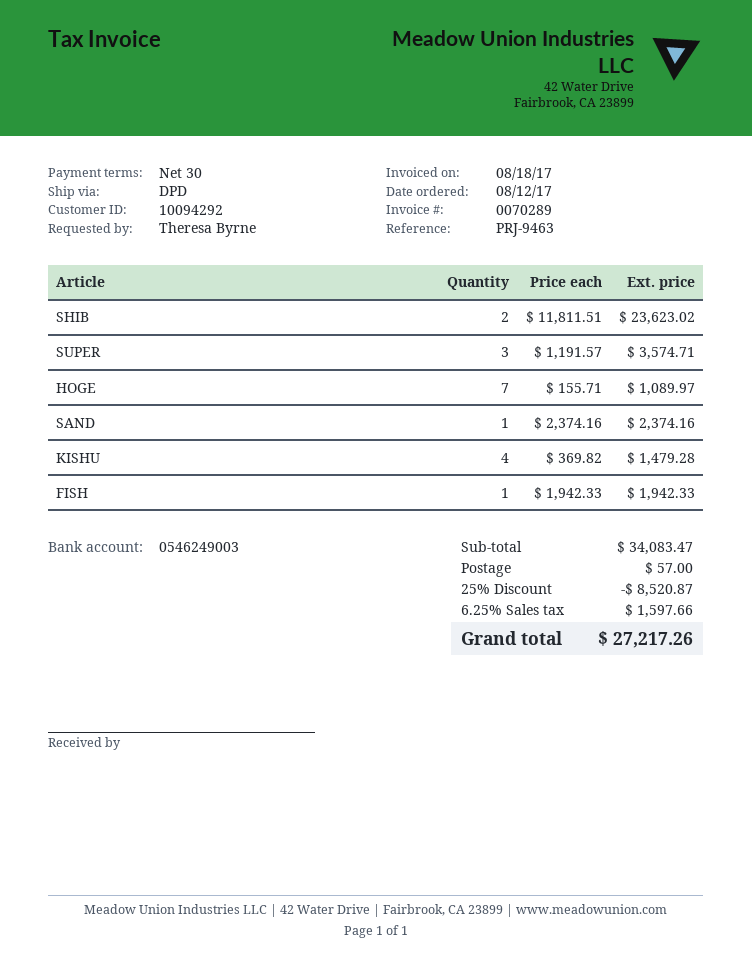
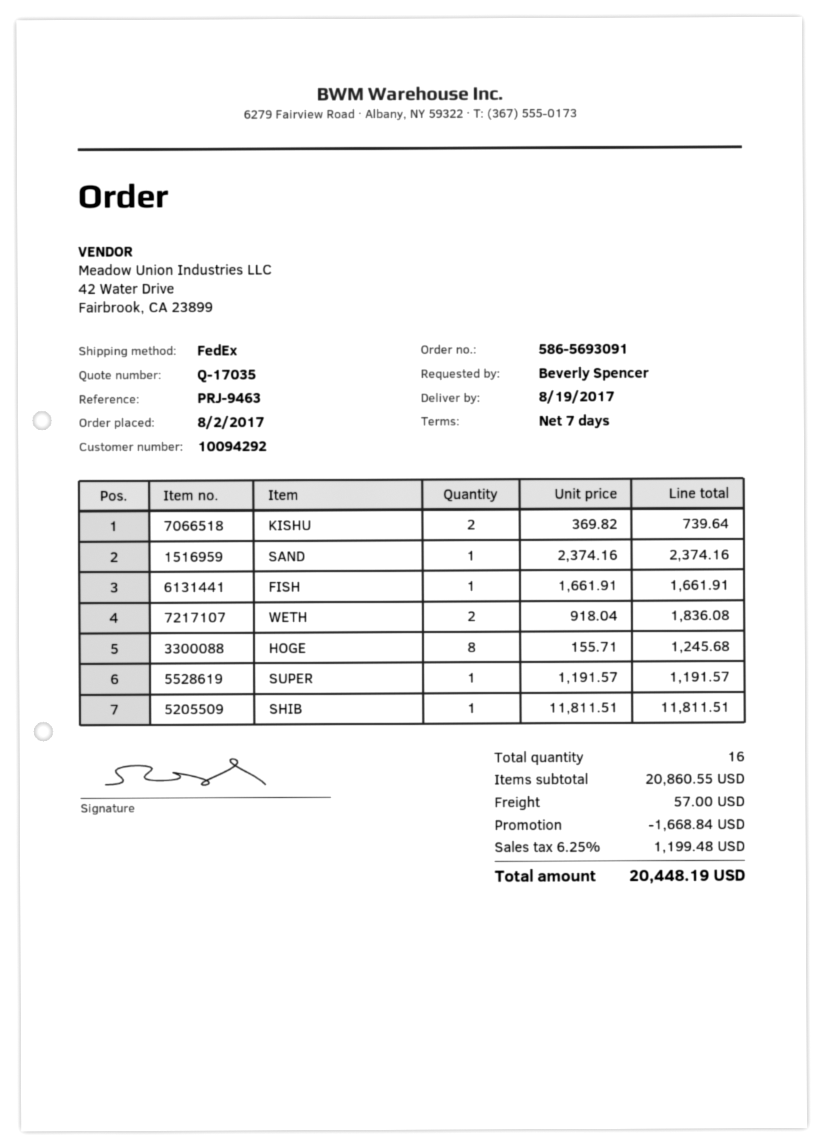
order date: 2017-08-12 -> 2017-08-02
payment terms: 30 days -> 7 days
ordered by: Theresa Byrne -> Beverly Spencer
shipping method: DPD -> FedEx
SHIB: 2 x 11811.51 = 23623.02 -> 1 x 11811.51 = 11811.51
SUPER: 3 x 1191.57 = 3574.71 -> 1 x 1191.57 = 1191.57
HOGE: 7 x 155.71 = 1089.97 -> 8 x 155.71 = 1245.68
KISHU: 4 x 369.82 = 1479.28 -> 2 x 369.82 = 739.64
FISH: 1 x 1942.33 = 1942.33 -> 1 x 1661.91 = 1661.91
WETH: none -> 2 x 918.04 = 1836.08
subtotal: 34083.47 -> 20860.55
discount: 8520.87 -> 1668.84
tax: 6.25% = 1597.66 -> 6.25% = 1199.48
total: 27217.26 -> 20448.19

